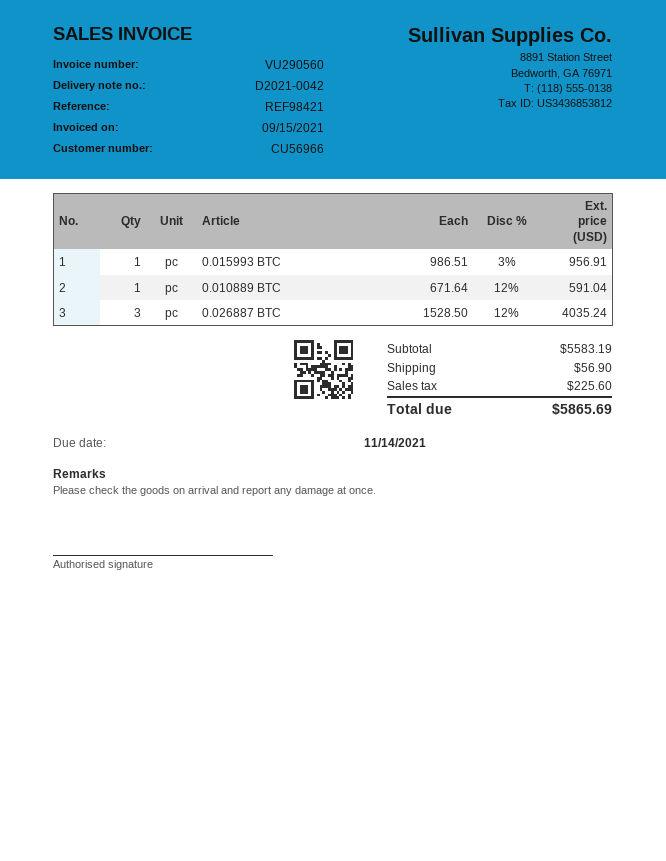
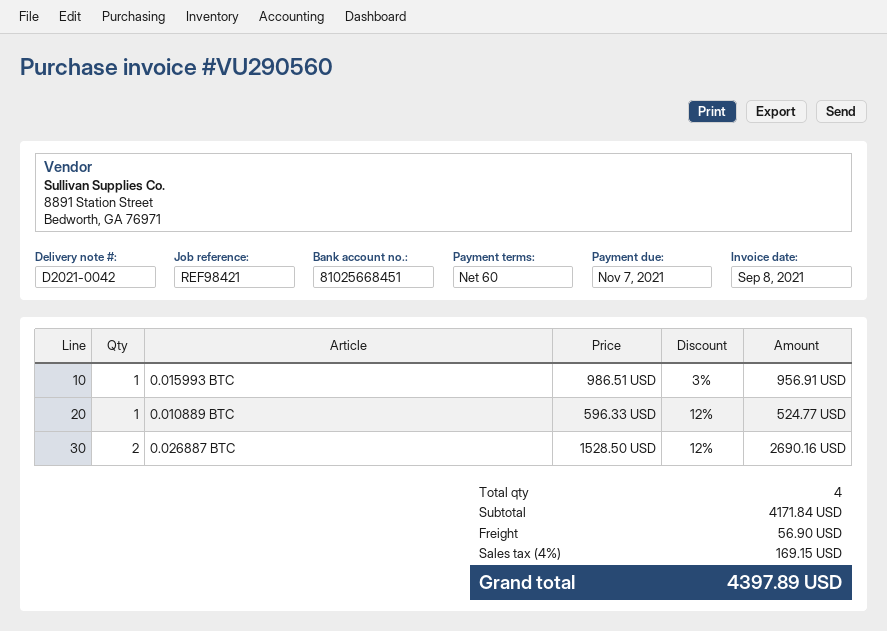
invoice date: 2021-09-15 -> 2021-09-08
due date: 2021-11-14 -> 2021-11-07
0.010889 BTC: 1 x 671.64 - 12% = 591.04 -> 1 x 596.33 - 12% = 524.77
0.026887 BTC: 3 x 1528.50 - 12% = 4035.24 -> 2 x 1528.50 - 12% = 2690.16
subtotal: 5583.19 -> 4171.84
tax: 225.60 -> 169.15
total: 5865.69 -> 4397.89

